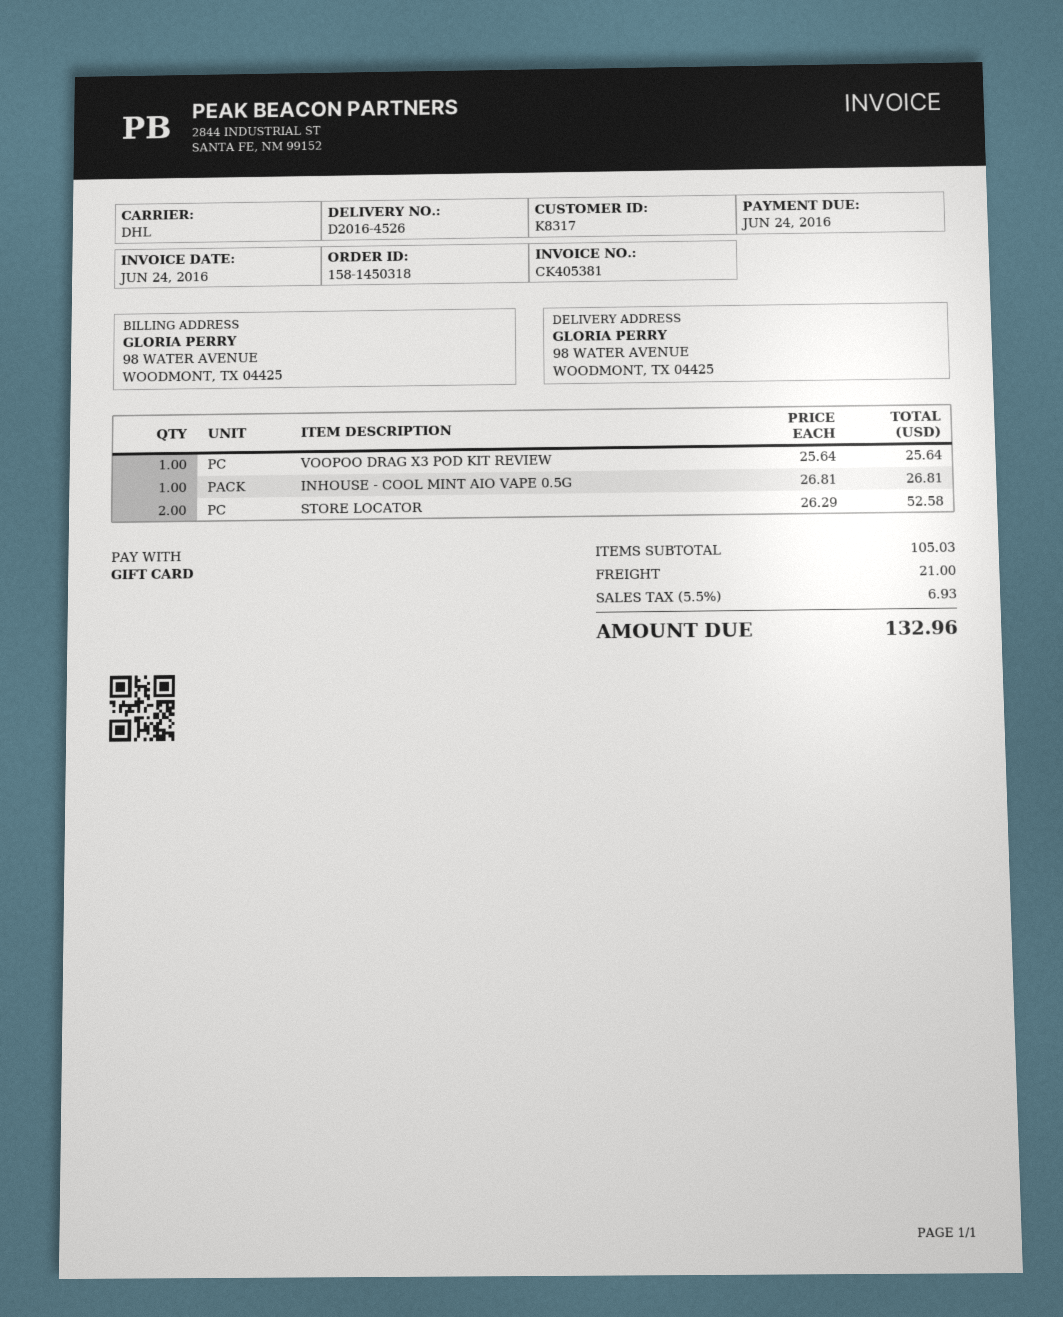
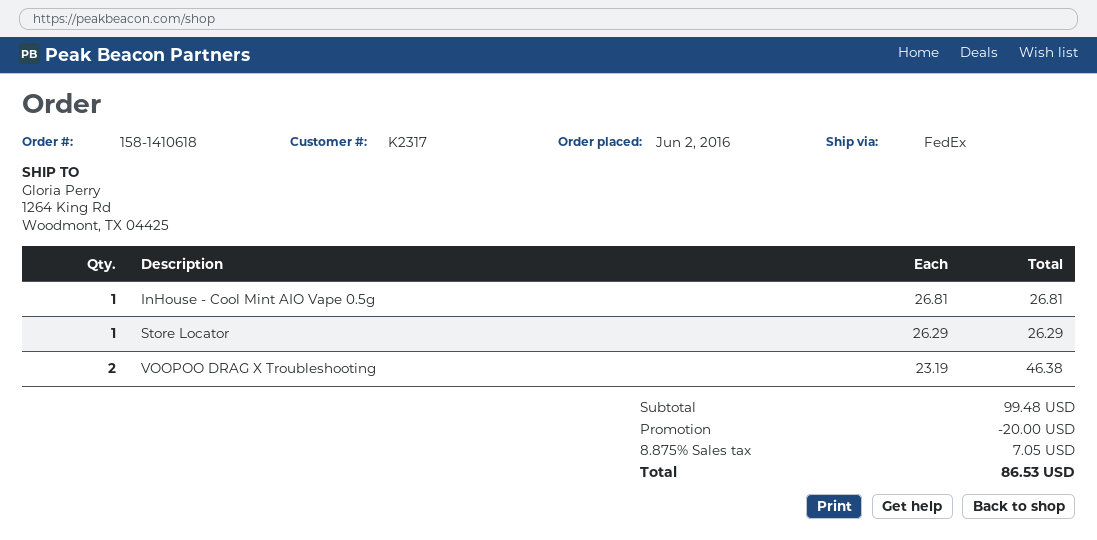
order number: 158-1450318 -> 158-1410618
customer number: K8317 -> K2317
shipping method: DHL -> FedEx
ship to: 98 WATER AVENUE, WOODMONT, TX 04425 -> 1264 King Rd, Woodmont, TX 04425
VOOPOO DRAG X3 POD KIT REVIEW: 1 x 25.64 = 25.64 -> none
STORE LOCATOR: 2 x 26.29 = 52.58 -> 1 x 26.29 = 26.29
VOOPOO DRAG X Troubleshooting: none -> 2 x 23.19 = 46.38
subtotal: 105.03 -> 99.48
discount: none -> 20.00
shipping: 21.00 -> none
tax: 5.5% = 6.93 -> 8.875% = 7.05
total: 132.96 -> 86.53

